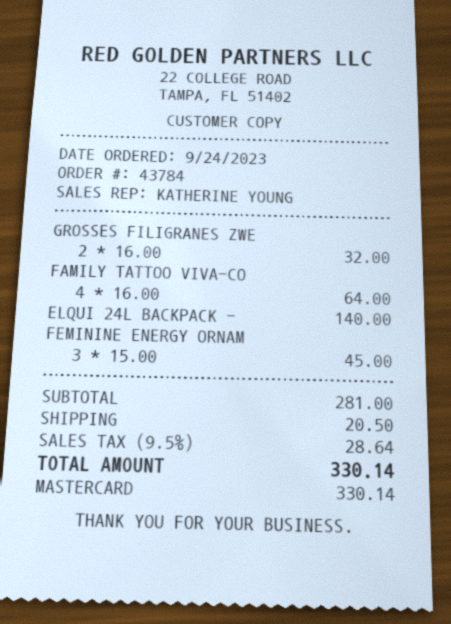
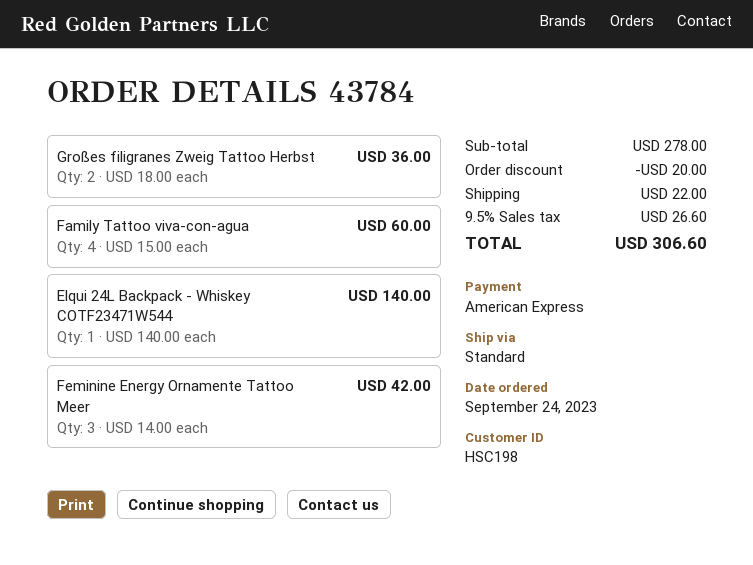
payment method: Mastercard -> American Express
GROSSES FILIGRANES ZWE: 2 x 16.00 = 32.00 -> 2 x 18.00 = 36.00
FAMILY TATTOO VIVA-CO: 4 x 16.00 = 64.00 -> 4 x 15.00 = 60.00
FEMININE ENERGY ORNAM: 3 x 15.00 = 45.00 -> 3 x 14.00 = 42.00
subtotal: 281.00 -> 278.00
discount: none -> 20.00
shipping: 20.50 -> 22.00
tax: 9.5% = 28.64 -> 9.5% = 26.60
total: 330.14 -> 306.60

